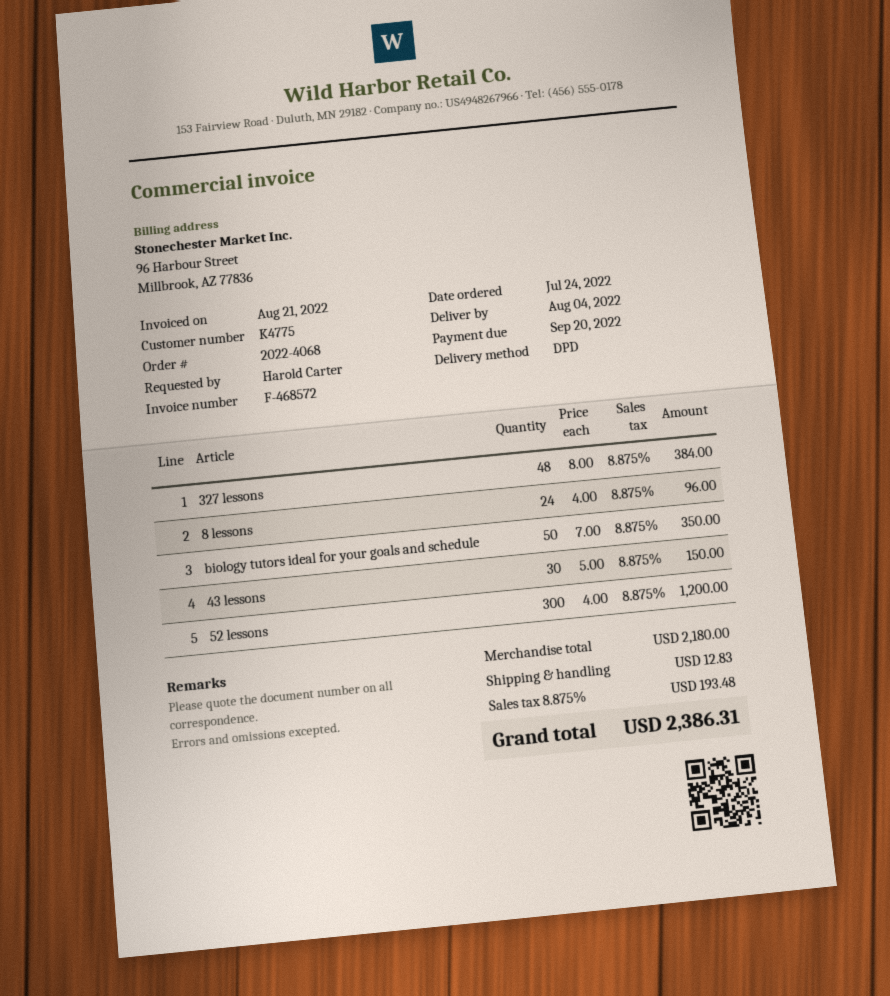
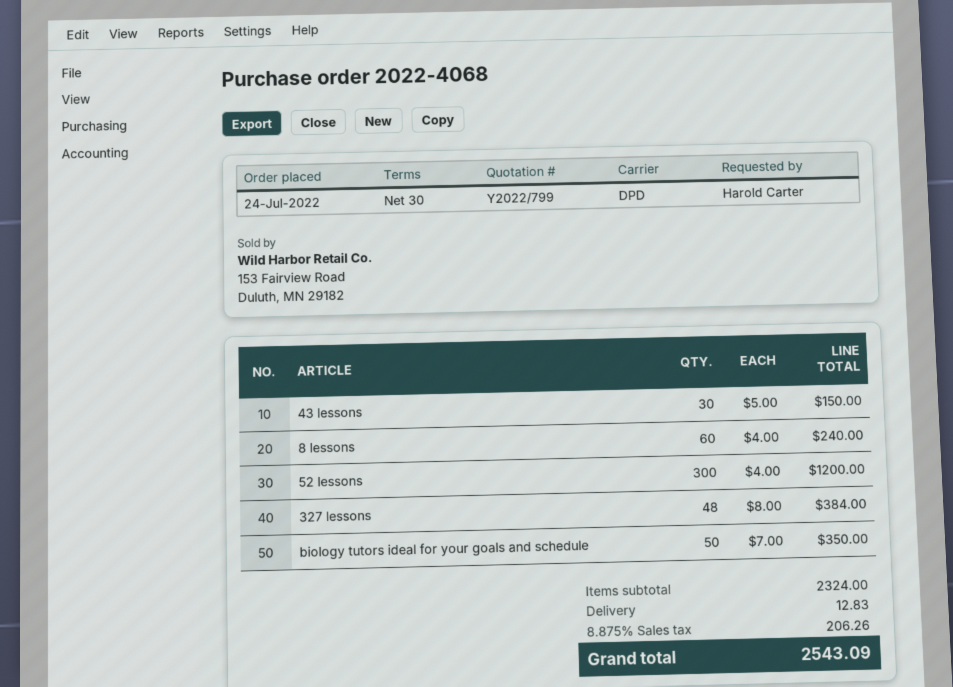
8 lessons: 24 x 4.00 = 96.00 -> 60 x 4.00 = 240.00
subtotal: 2180.00 -> 2324.00
tax: 8.875% = 193.48 -> 8.875% = 206.26
total: 2386.31 -> 2543.09

